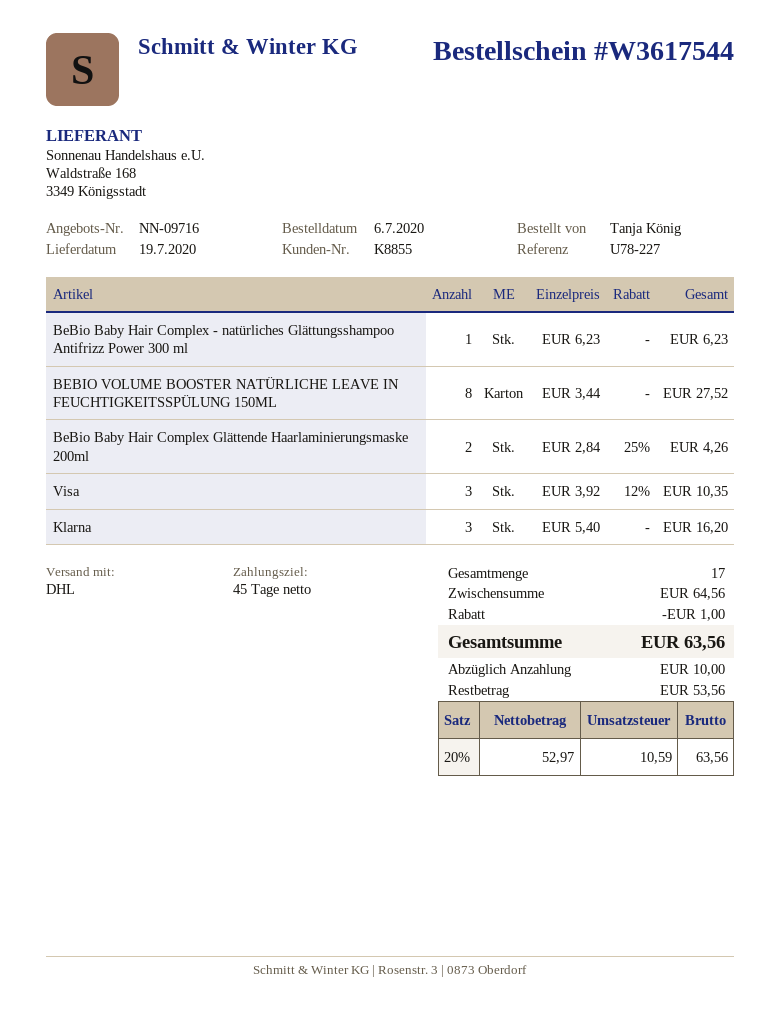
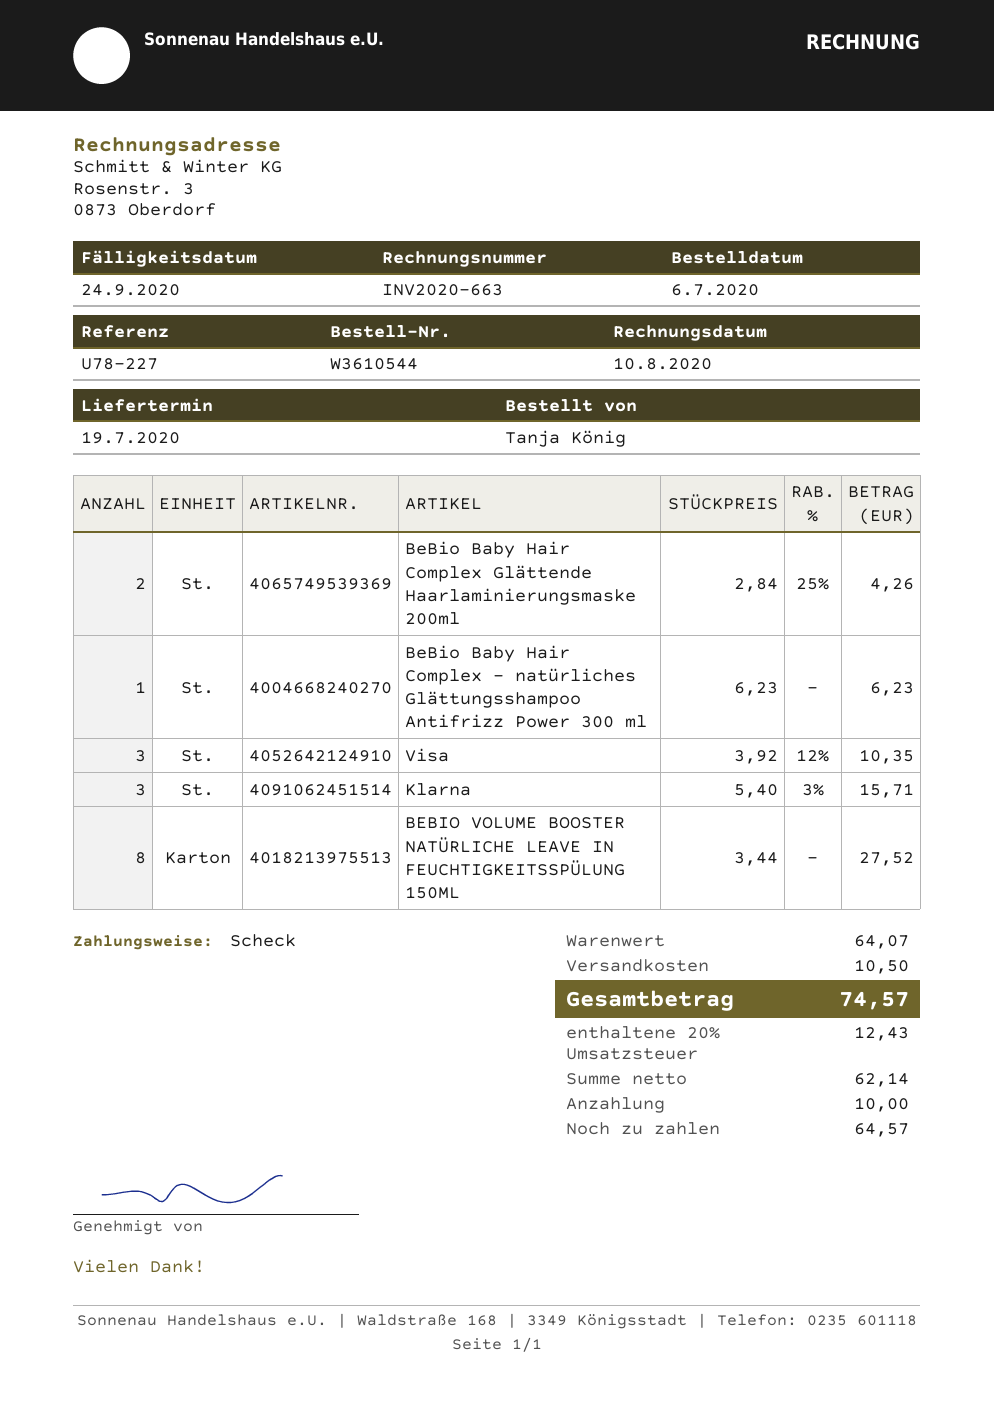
order number: W3617544 -> W3610544
Klarna: 3 x 5.40 = 16.20 -> 3 x 5.40 - 3% = 15.71
subtotal: 64.56 -> 64.07
discount: 1.00 -> none
shipping: none -> 10.50
net: 52.97 -> 62.14
tax: 20% = 10.59 -> 20% = 12.43
total: 63.56 -> 74.57
balance: 53.56 -> 64.57

